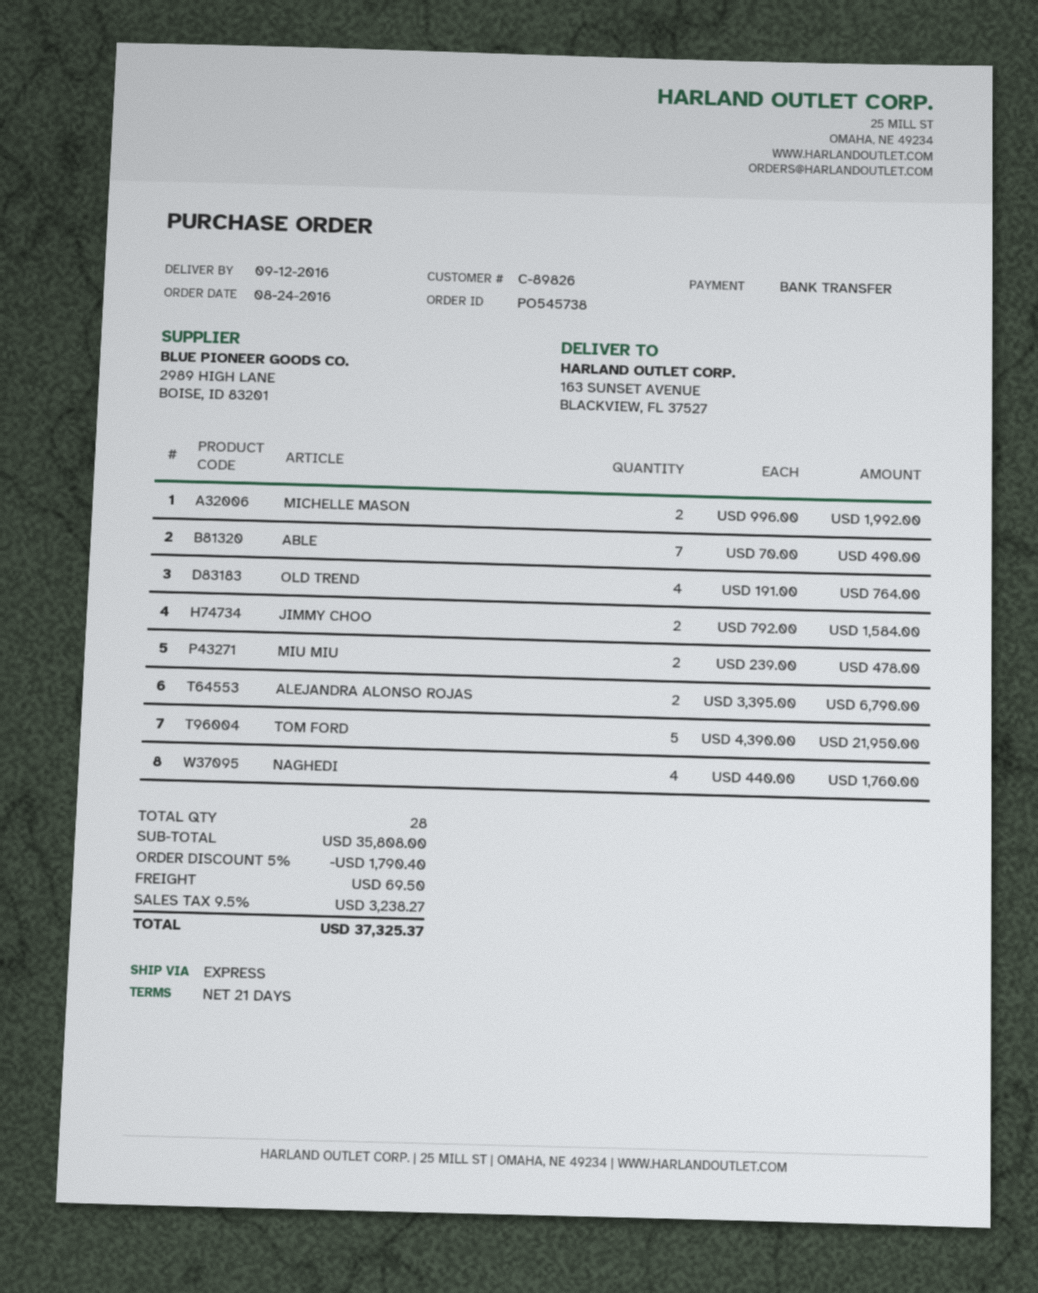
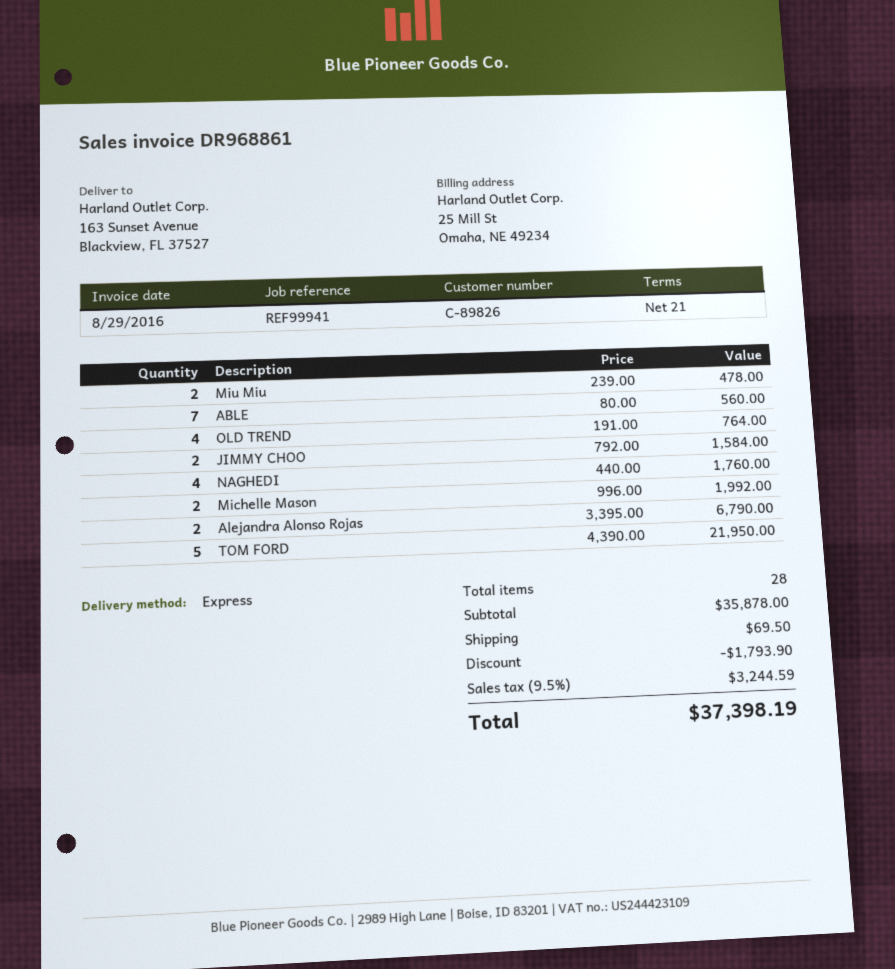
ABLE: 7 x 70.00 = 490.00 -> 7 x 80.00 = 560.00
subtotal: 35808.00 -> 35878.00
discount: 1790.40 -> 1793.90
tax: 9.5% = 3238.27 -> 9.5% = 3244.59
total: 37325.37 -> 37398.19

